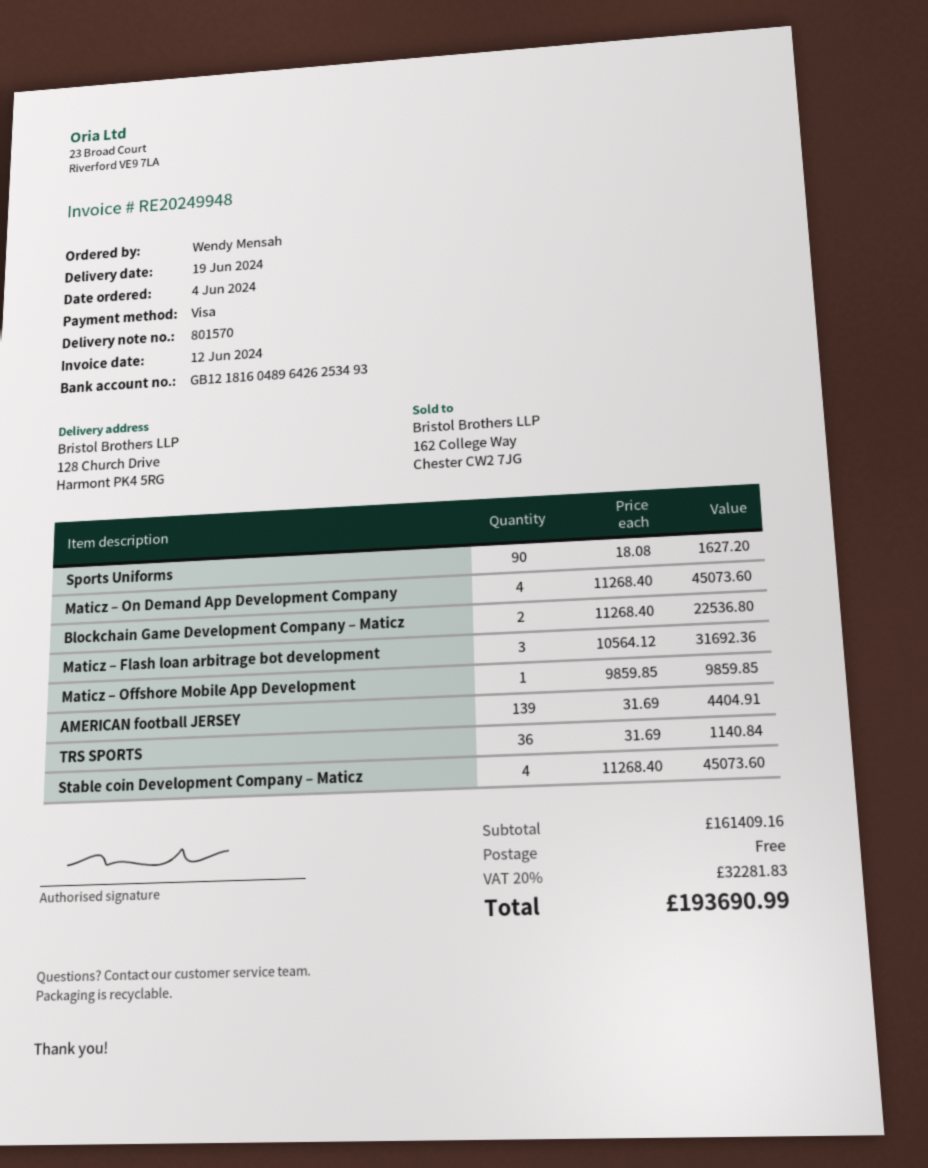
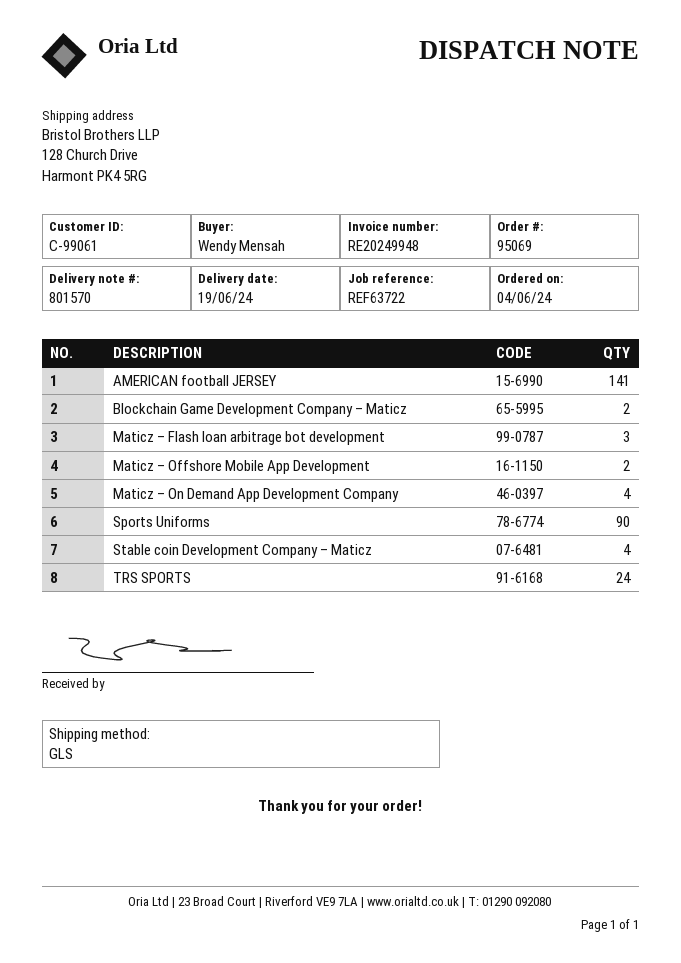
Maticz – Offshore Mobile App Development: 1 -> 2
AMERICAN football JERSEY: 139 -> 141
TRS SPORTS: 36 -> 24

